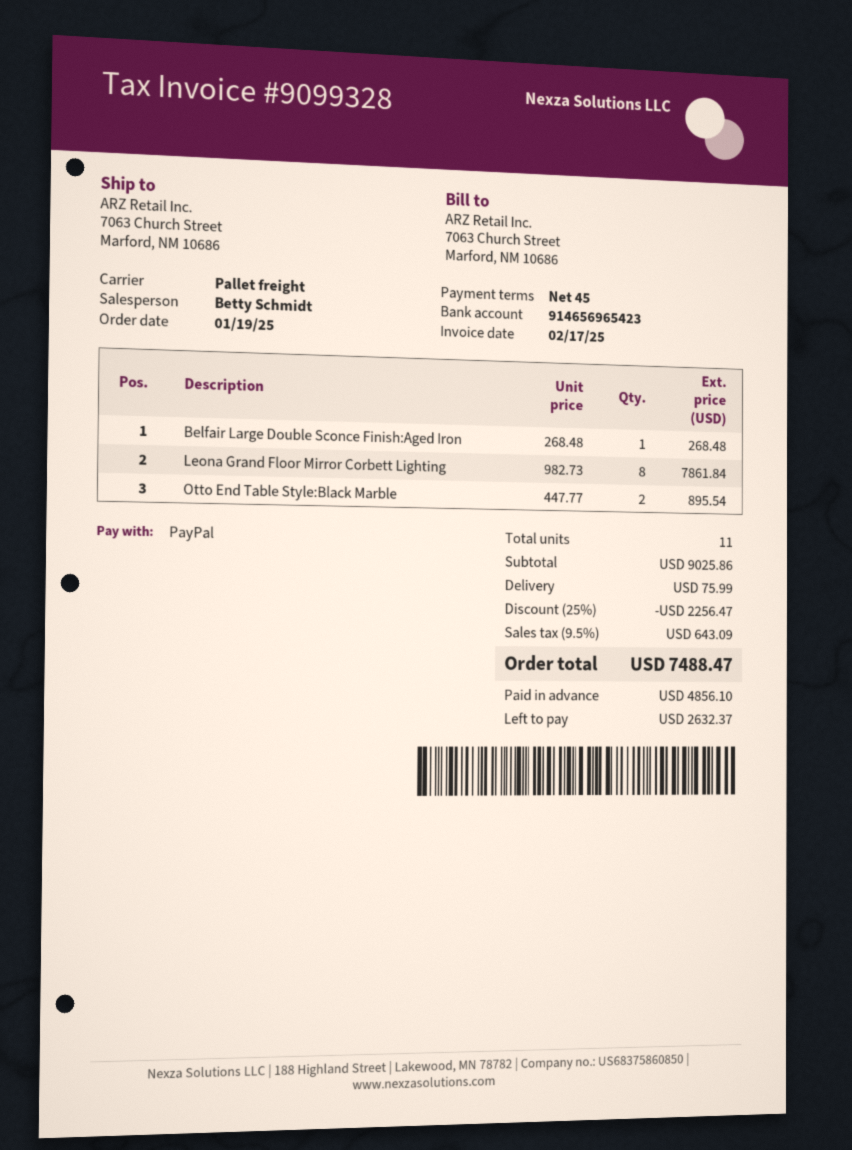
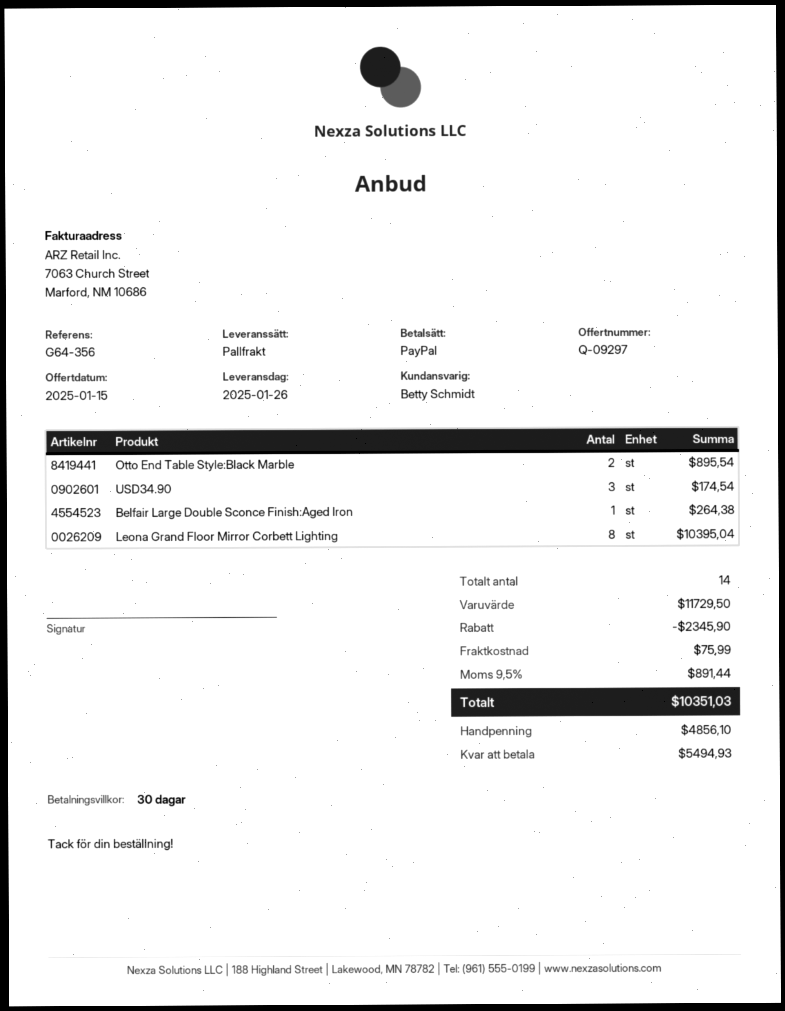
payment terms: 45 days -> 30 days
Belfair Large Double Sconce Finish:Aged Iron: 1 for 268.48 -> 1 for 264.38
Leona Grand Floor Mirror Corbett Lighting: 8 for 7861.84 -> 8 for 10395.04
USD34.90: none -> 3 for 174.54
total quantity: 11 -> 14
subtotal: 9025.86 -> 11729.50
discount: 2256.47 -> 2345.90
tax: 9.5% = 643.09 -> 9.5% = 891.44
total: 7488.47 -> 10351.03
balance: 2632.37 -> 5494.93

